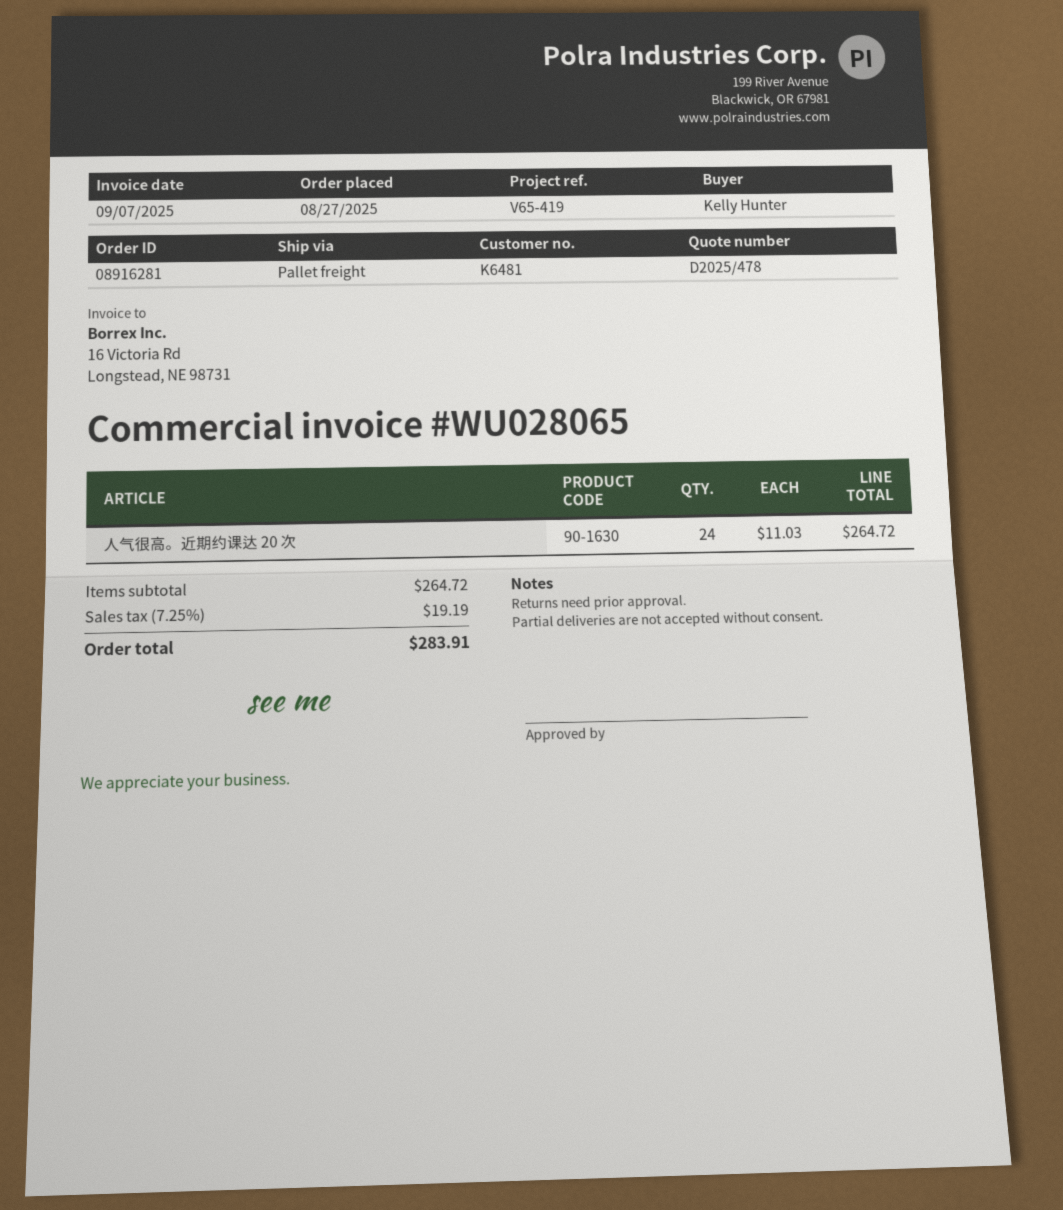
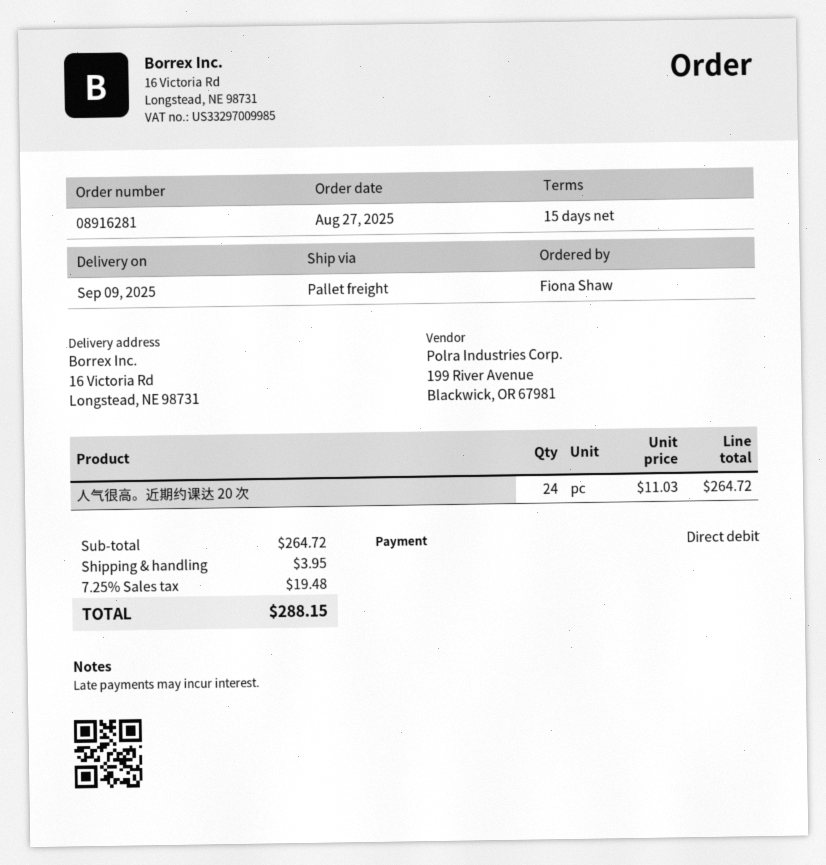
ordered by: Kelly Hunter -> Fiona Shaw
shipping: none -> 3.95
tax: 7.25% = 19.19 -> 7.25% = 19.48
total: 283.91 -> 288.15

